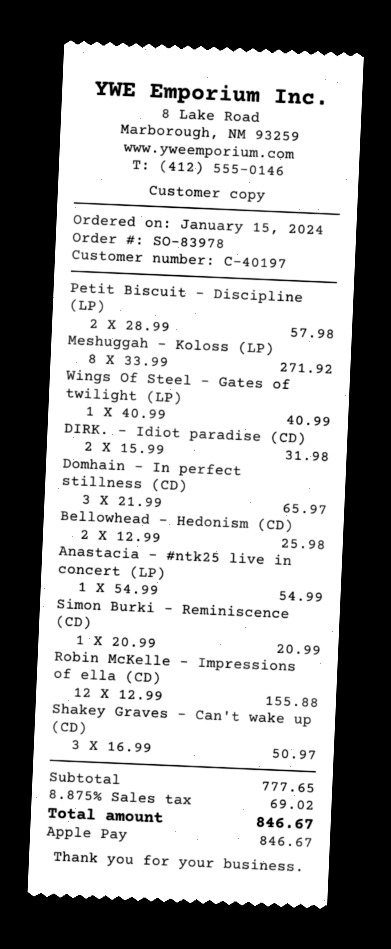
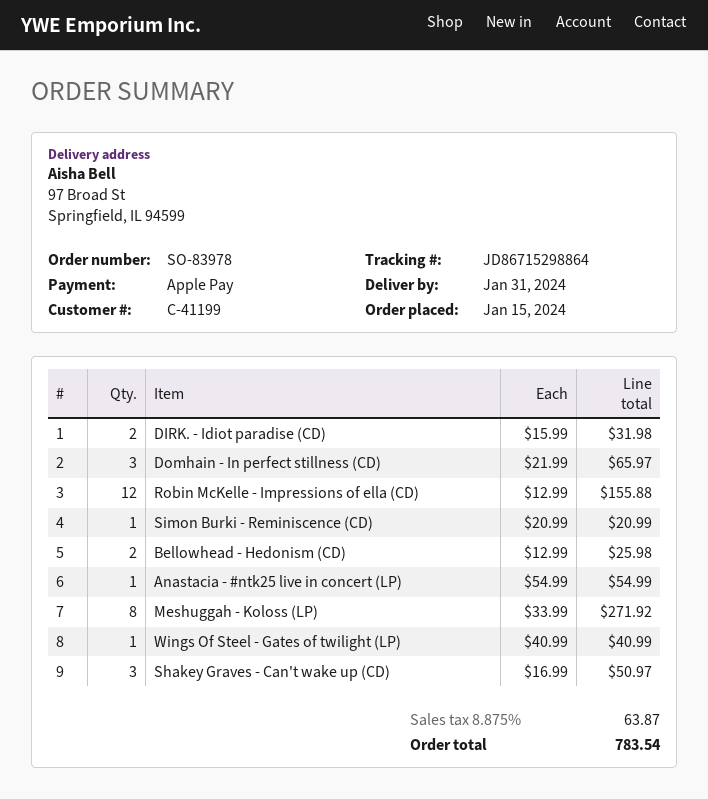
customer number: C-40197 -> C-41199
Petit Biscuit - Discipline (LP): 2 x 28.99 = 57.98 -> none
tax: 8.875% = 69.02 -> 8.875% = 63.87
total: 846.67 -> 783.54

